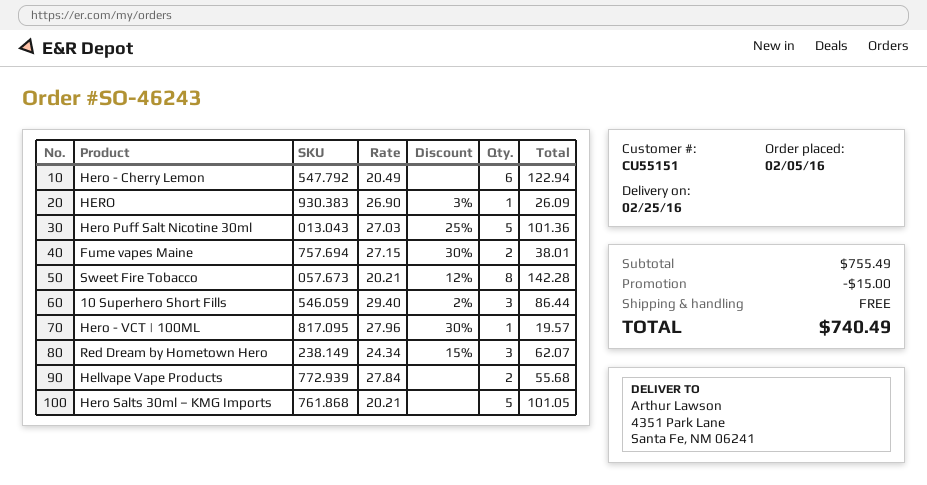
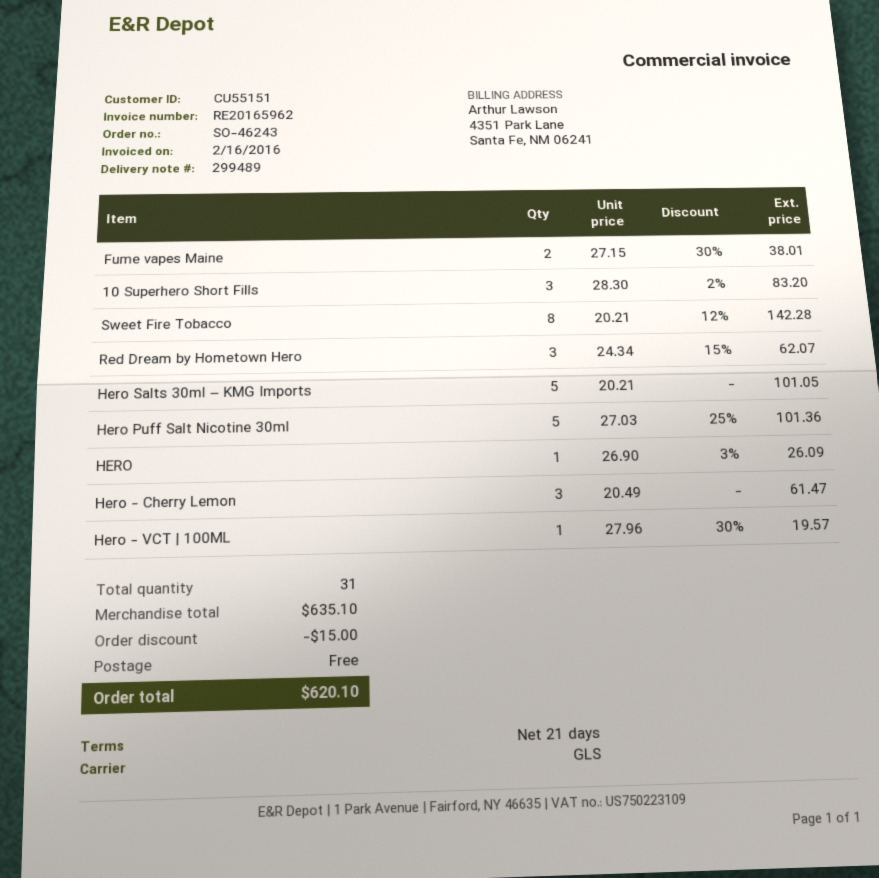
Hero - Cherry Lemon: 6 x 20.49 = 122.94 -> 3 x 20.49 = 61.47
10 Superhero Short Fills: 3 x 29.40 - 2% = 86.44 -> 3 x 28.30 - 2% = 83.20
Hellvape Vape Products: 2 x 27.84 = 55.68 -> none
subtotal: 755.49 -> 635.10
total: 740.49 -> 620.10

